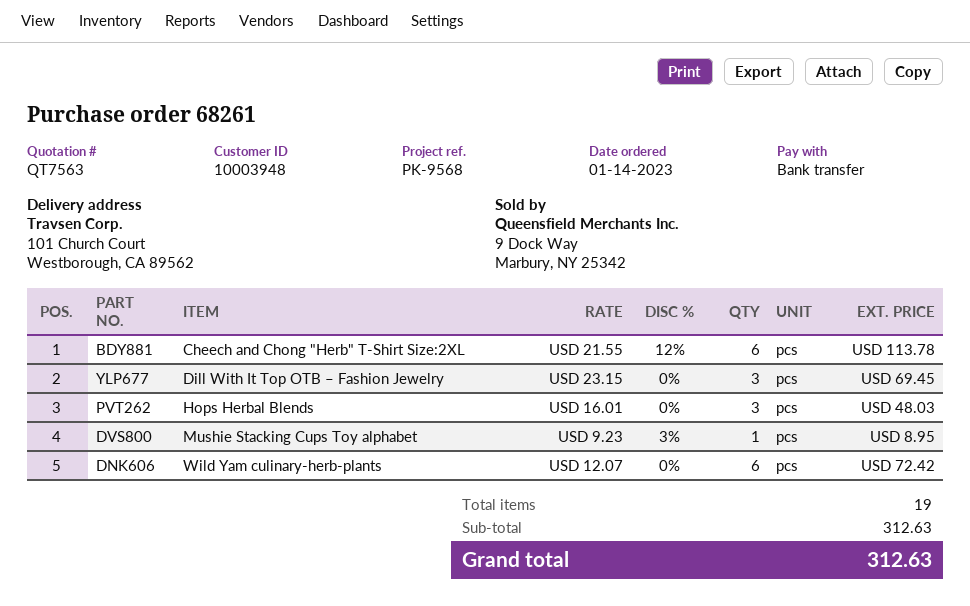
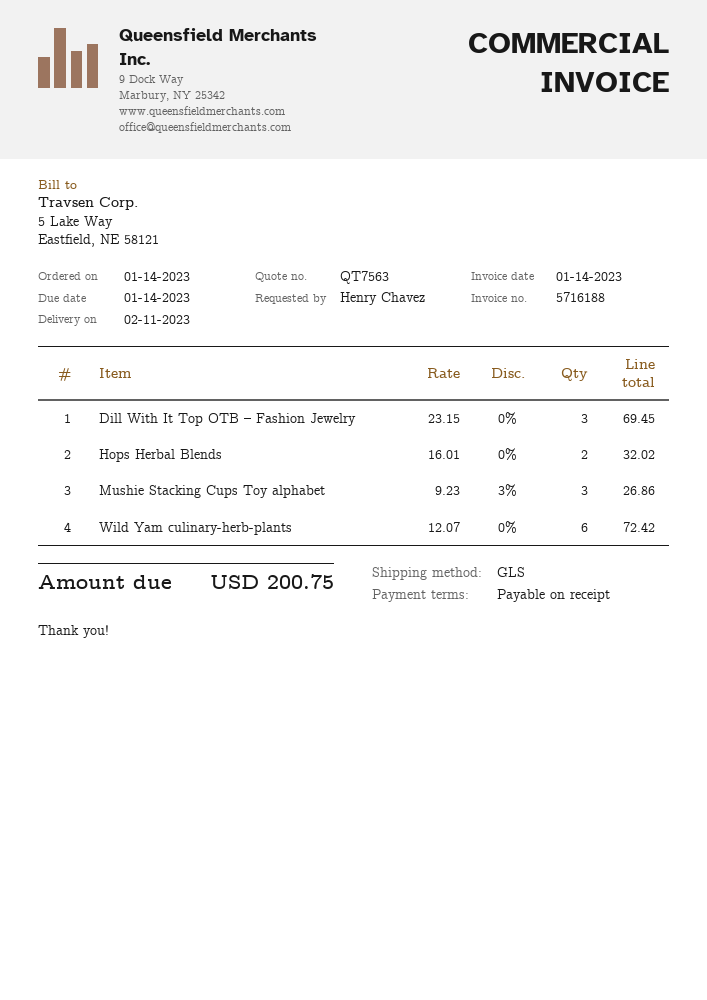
Cheech and Chong "Herb" T-Shirt Size:2XL: 6 x 21.55 - 12% = 113.78 -> none
Hops Herbal Blends: 3 x 16.01 = 48.03 -> 2 x 16.01 = 32.02
Mushie Stacking Cups Toy alphabet: 1 x 9.23 - 3% = 8.95 -> 3 x 9.23 - 3% = 26.86
total: 312.63 -> 200.75

